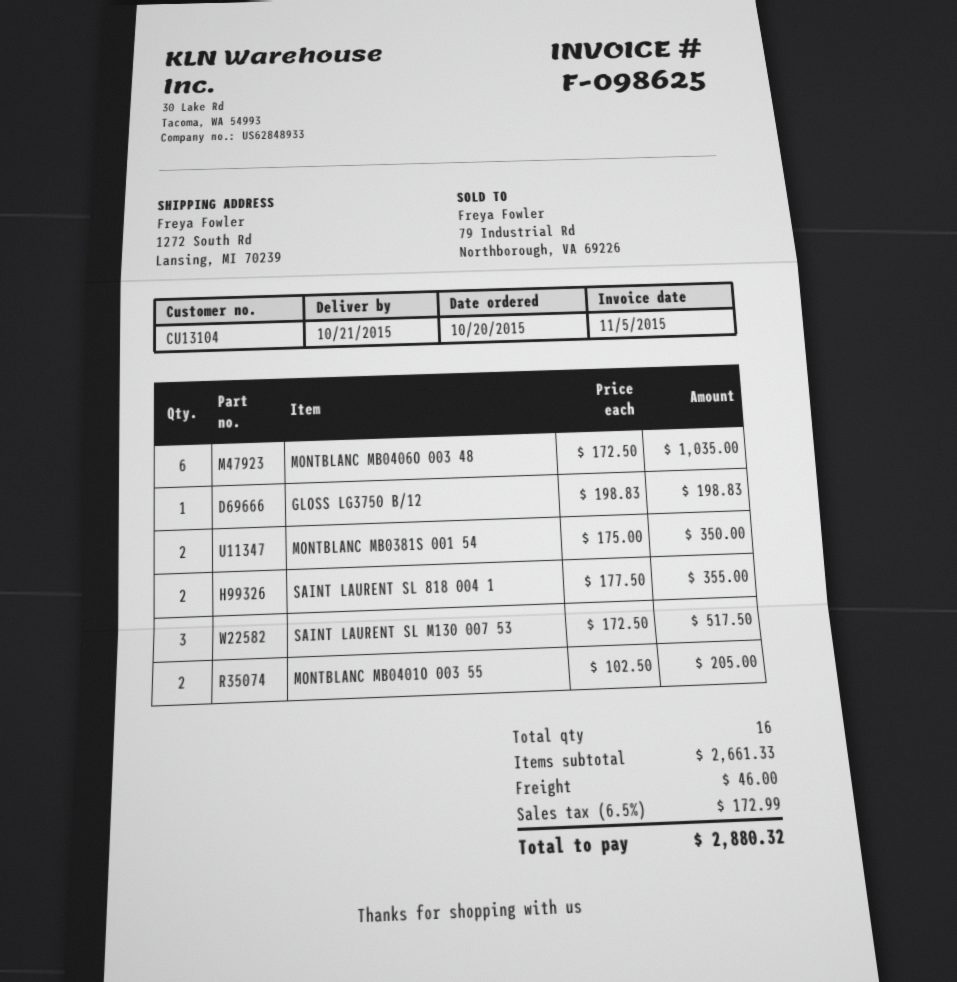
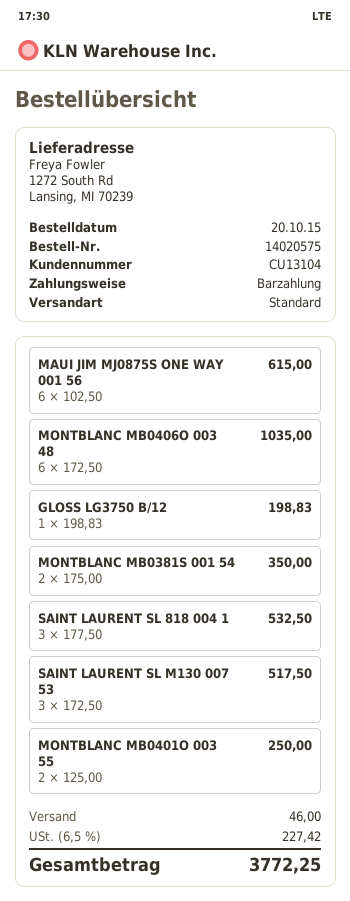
SAINT LAURENT SL 818 004 1: 2 x 177.50 = 355.00 -> 3 x 177.50 = 532.50
MONTBLANC MB0401O 003 55: 2 x 102.50 = 205.00 -> 2 x 125.00 = 250.00
MAUI JIM MJ0875S ONE WAY 001 56: none -> 6 x 102.50 = 615.00
tax: 6.5% = 172.99 -> 6.5% = 227.42
total: 2880.32 -> 3772.25

